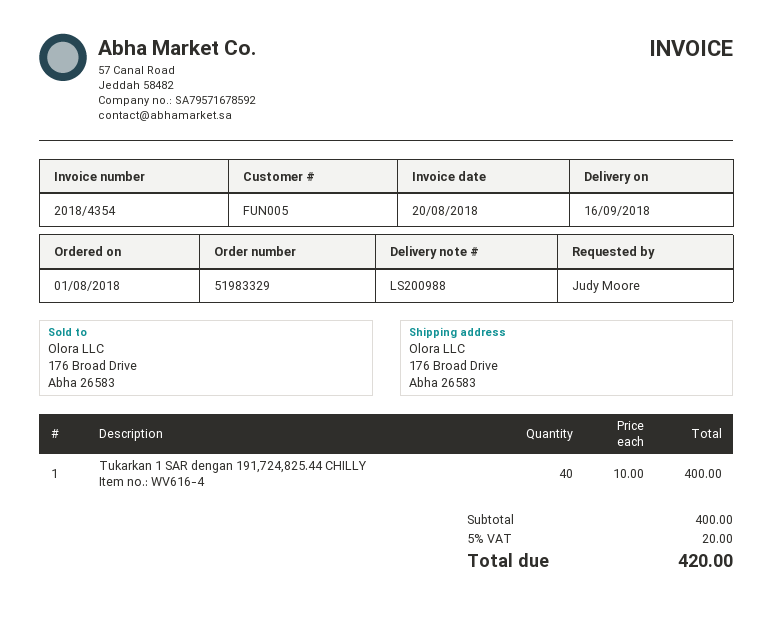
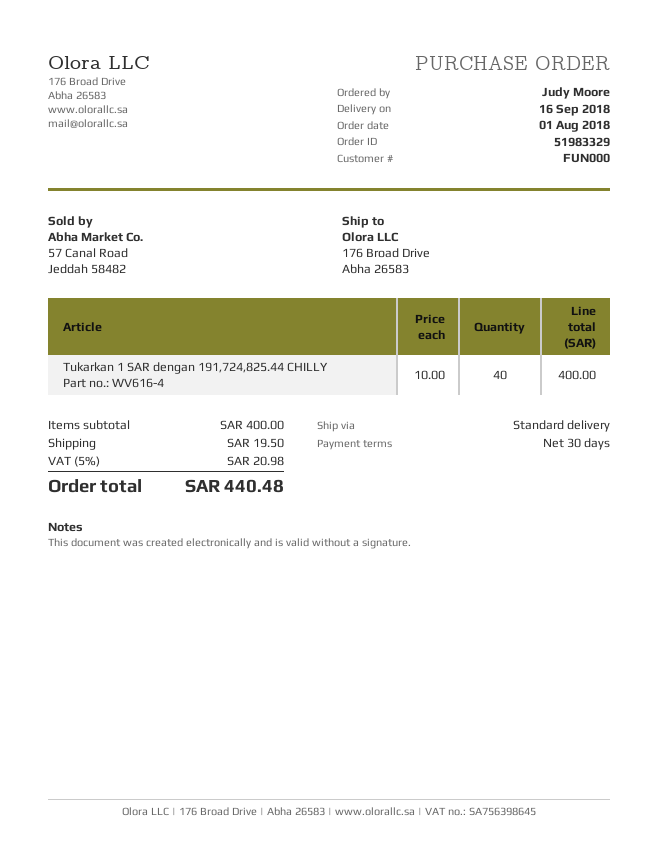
customer number: FUN005 -> FUN000
shipping: none -> 19.50
tax: 5% = 20.00 -> 5% = 20.98
total: 420.00 -> 440.48

